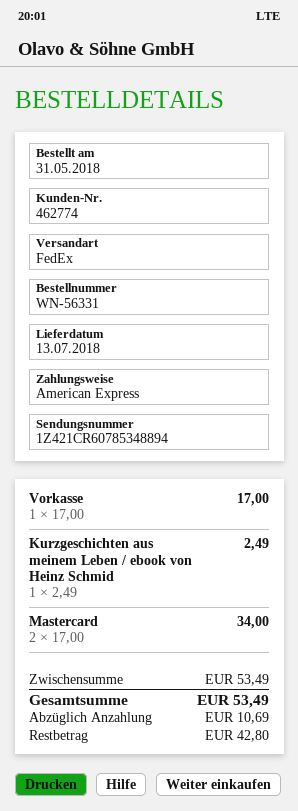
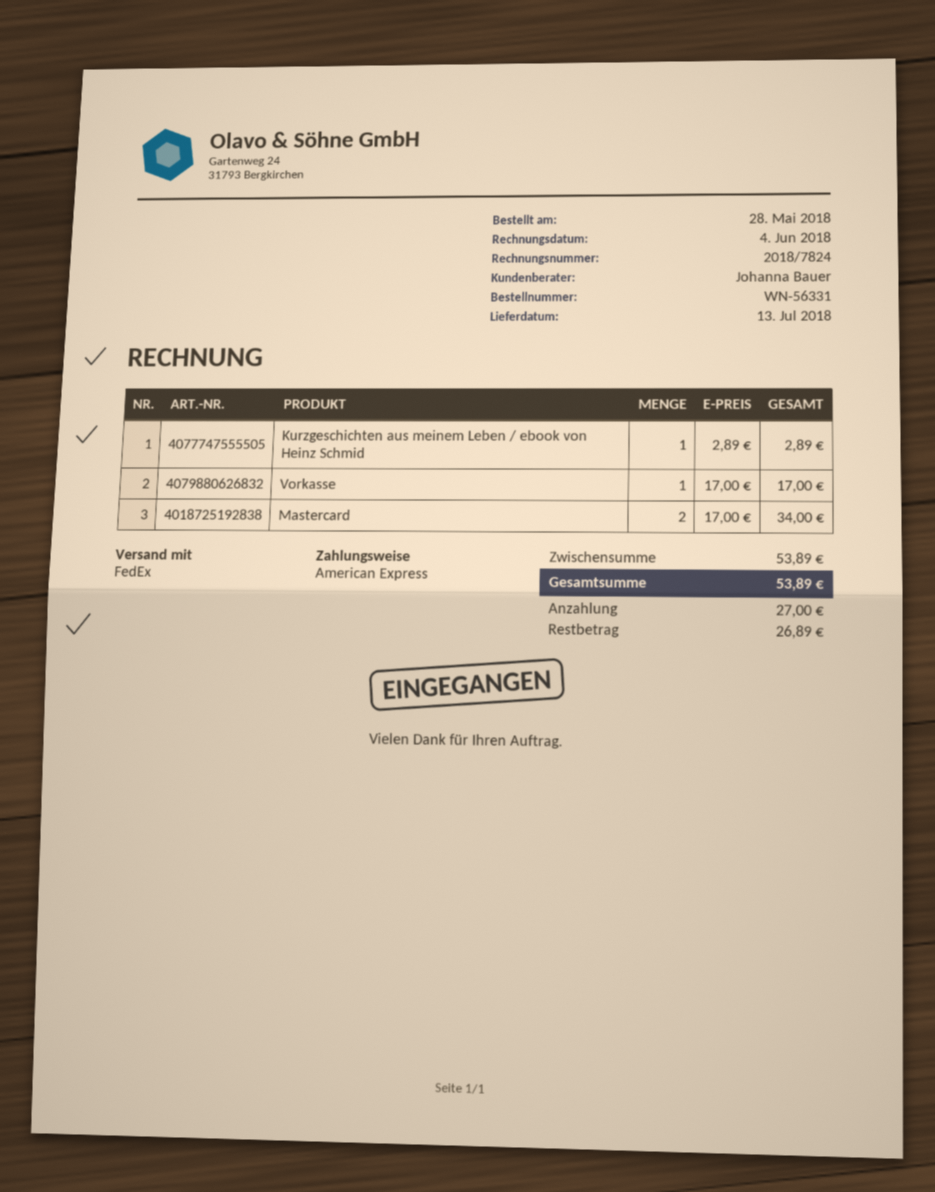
order date: 2018-05-31 -> 2018-05-28
Kurzgeschichten aus meinem Leben / ebook von Heinz Schmid: 1 x 2.49 = 2.49 -> 1 x 2.89 = 2.89
subtotal: 53.49 -> 53.89
total: 53.49 -> 53.89
deposit: 10.69 -> 27.00
balance: 42.80 -> 26.89

